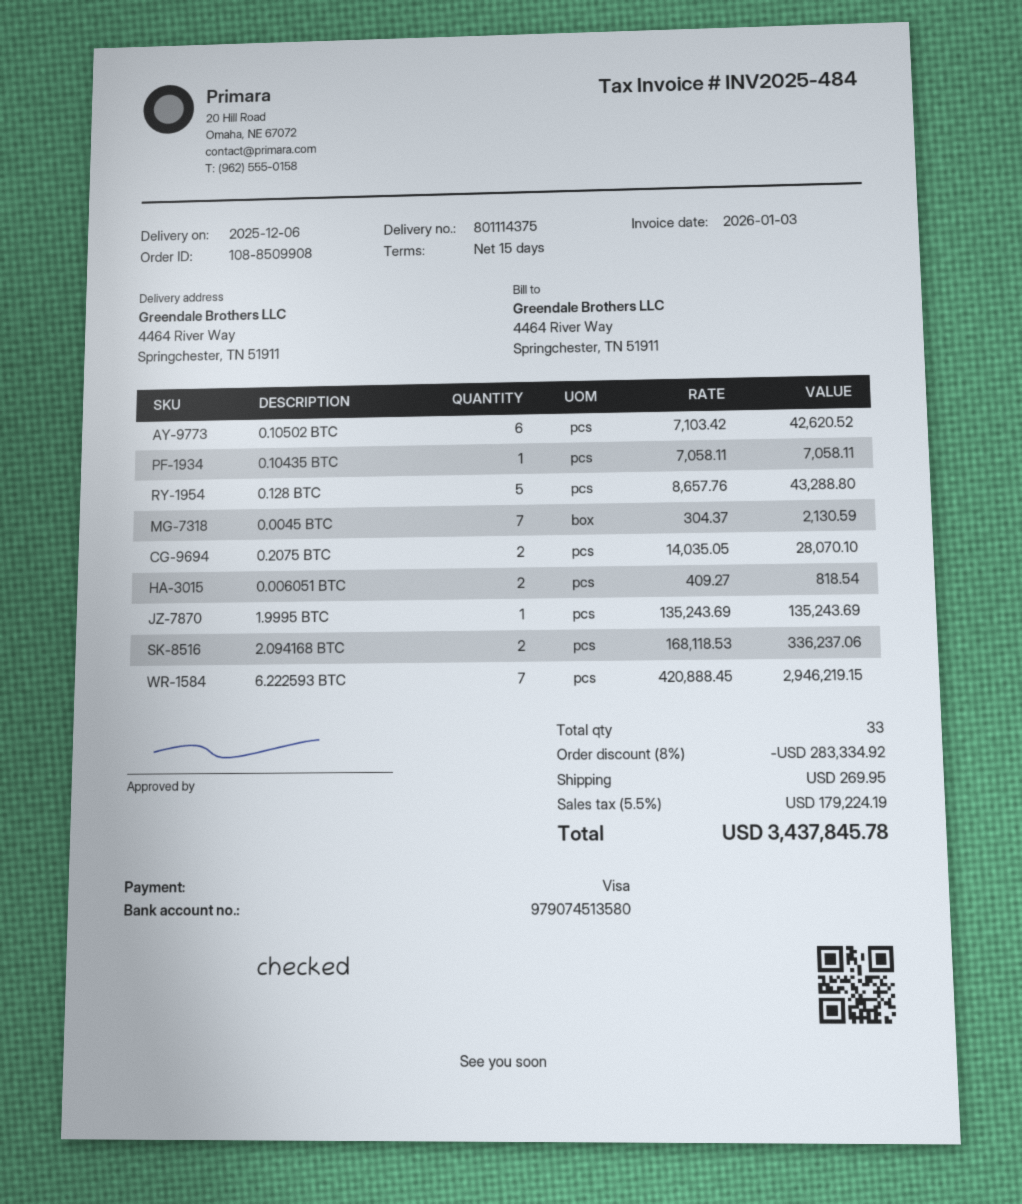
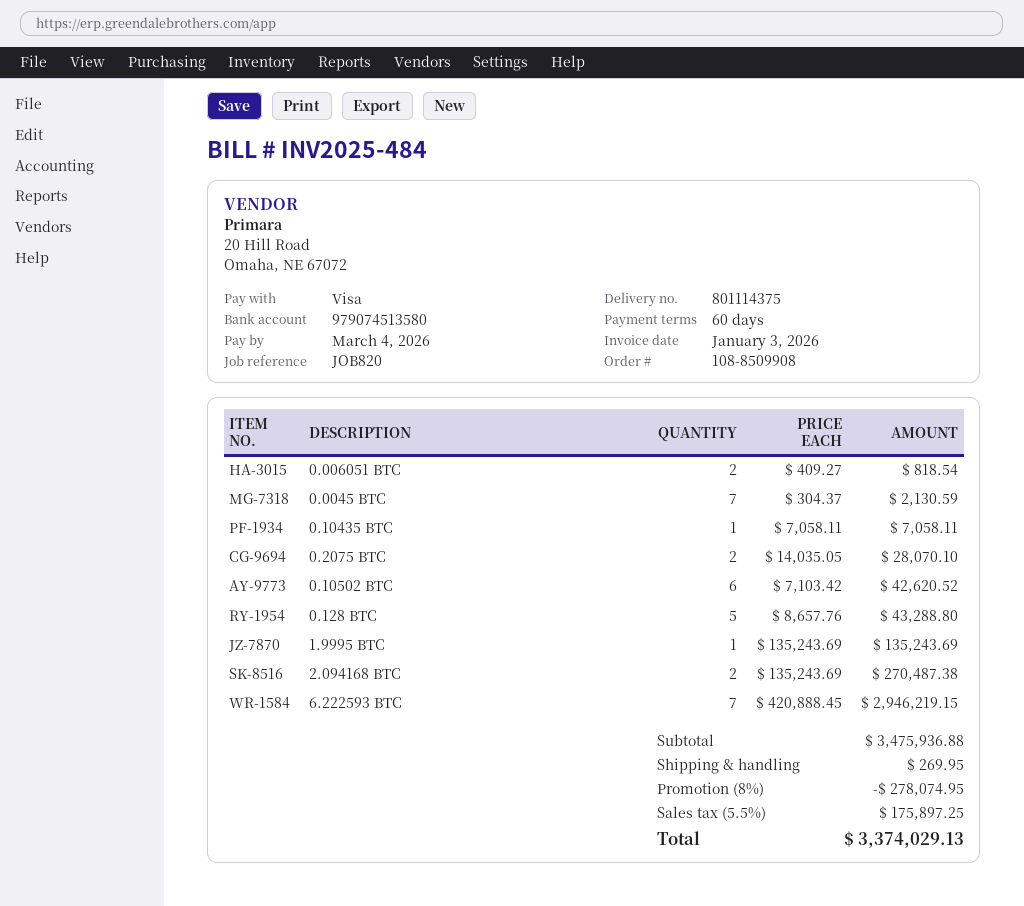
payment terms: 15 days -> 60 days
2.094168 BTC: 2 x 168118.53 = 336237.06 -> 2 x 135243.69 = 270487.38
discount: 8% = 283334.92 -> 8% = 278074.95
tax: 5.5% = 179224.19 -> 5.5% = 175897.25
total: 3437845.78 -> 3374029.13

